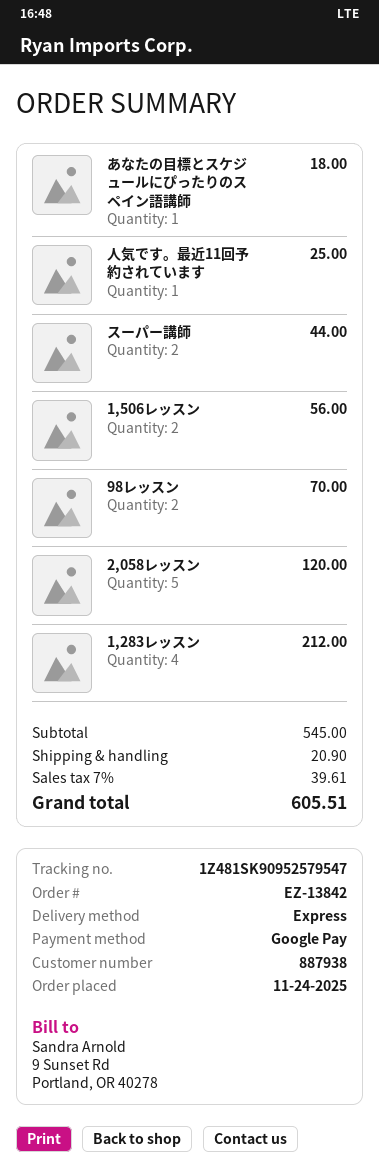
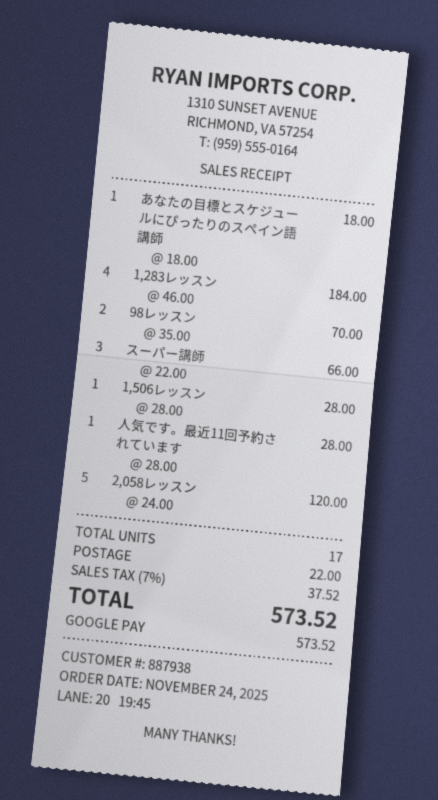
人気です。最近11回予約されています: 1 for 25.00 -> 1 for 28.00
スーパー講師: 2 for 44.00 -> 3 for 66.00
1,506レッスン: 2 for 56.00 -> 1 for 28.00
1,283レッスン: 4 for 212.00 -> 4 for 184.00
shipping: 20.90 -> 22.00
tax: 7% = 39.61 -> 7% = 37.52
total: 605.51 -> 573.52

